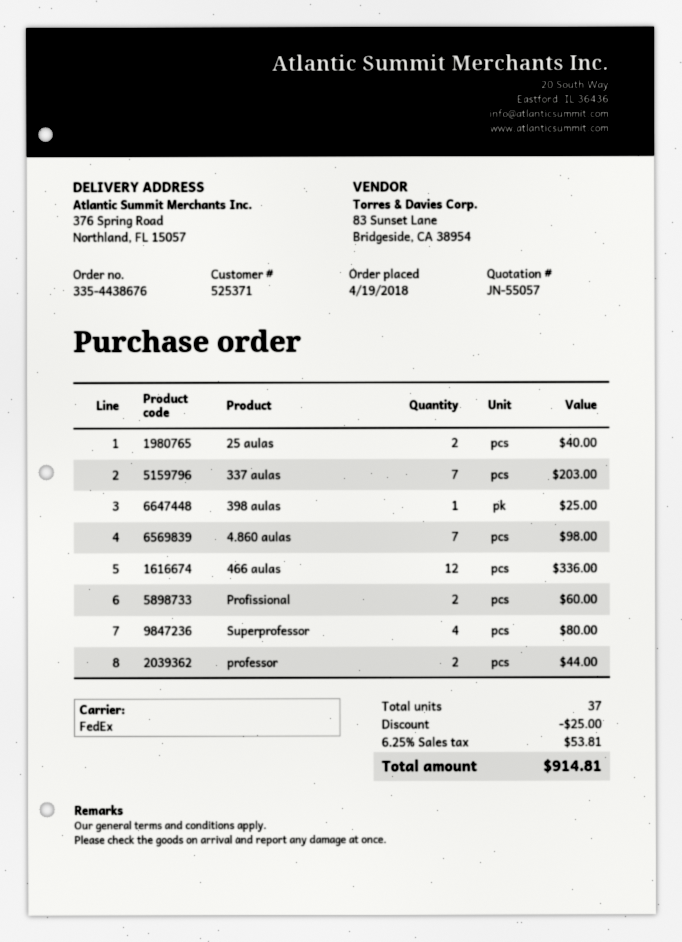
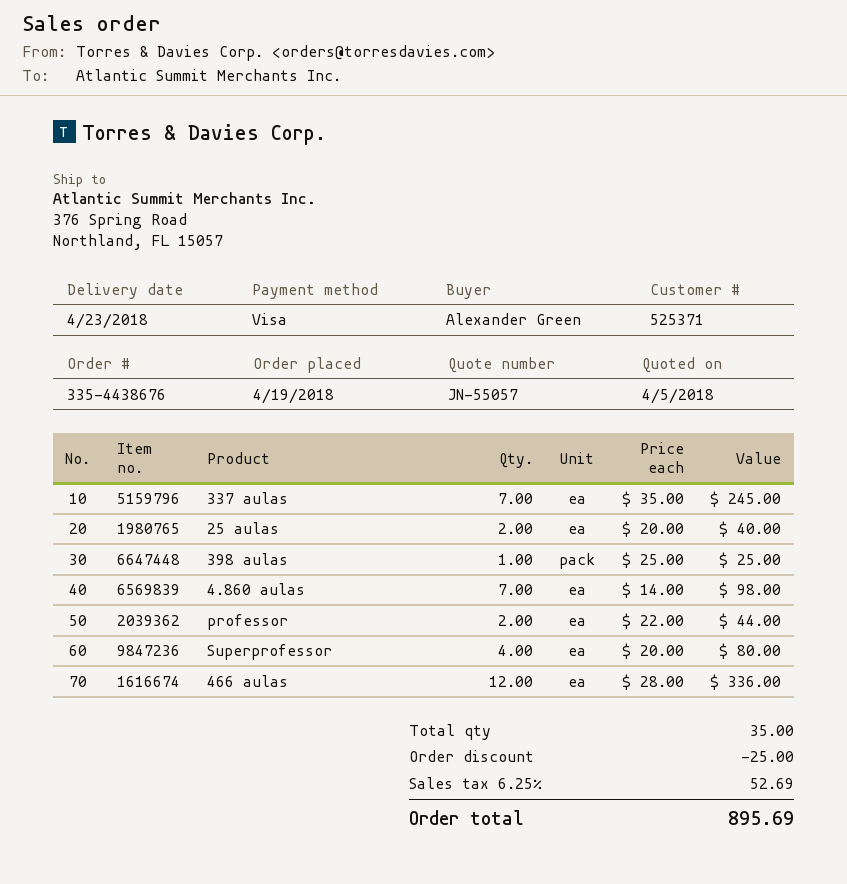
337 aulas: 7 for 203.00 -> 7 for 245.00
Profissional: 2 for 60.00 -> none
total quantity: 37 -> 35
tax: 6.25% = 53.81 -> 6.25% = 52.69
total: 914.81 -> 895.69

